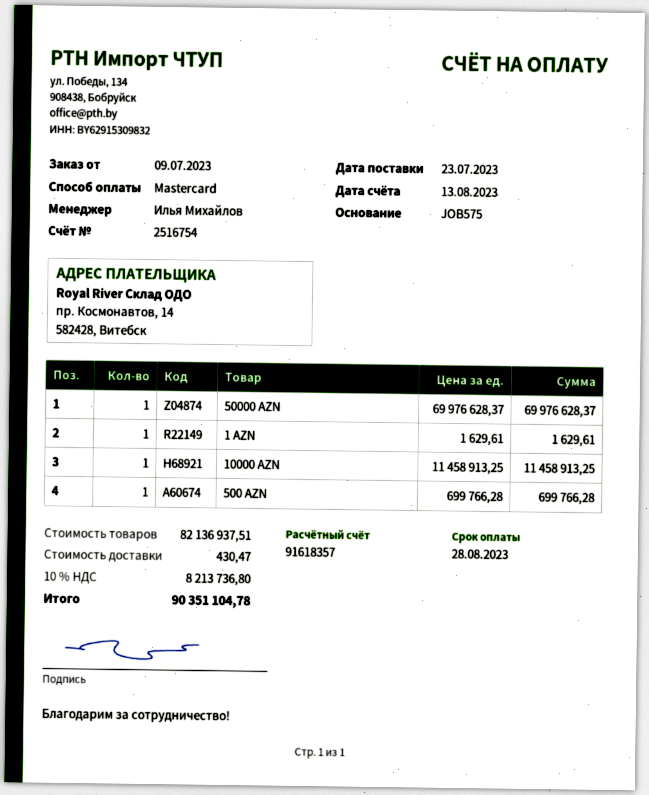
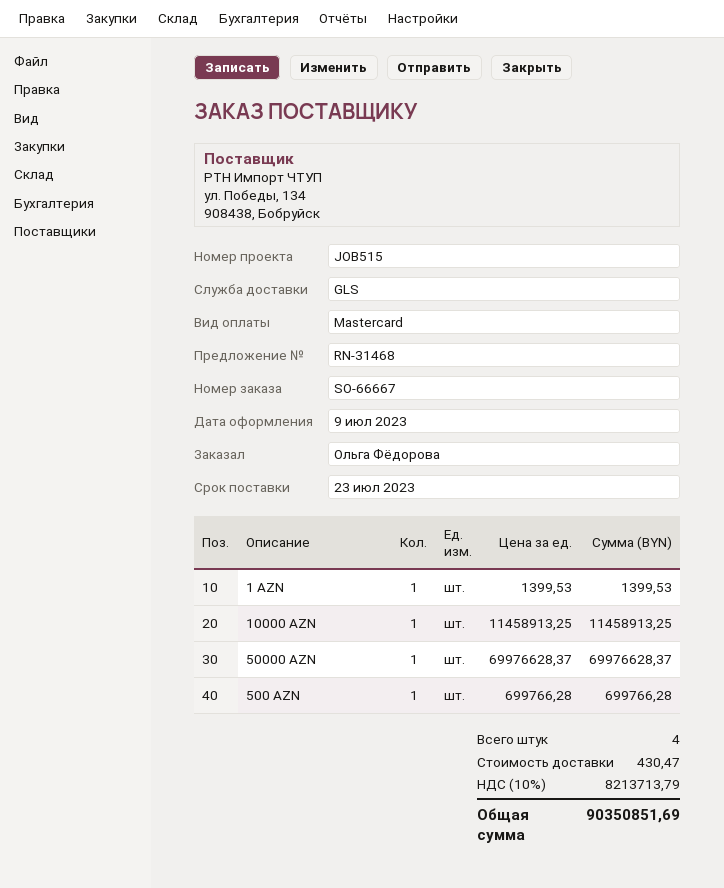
reference: JOB575 -> JOB515
1 AZN: 1 x 1629.61 = 1629.61 -> 1 x 1399.53 = 1399.53
tax: 10% = 8213736.80 -> 10% = 8213713.79
total: 90351104.78 -> 90350851.69

